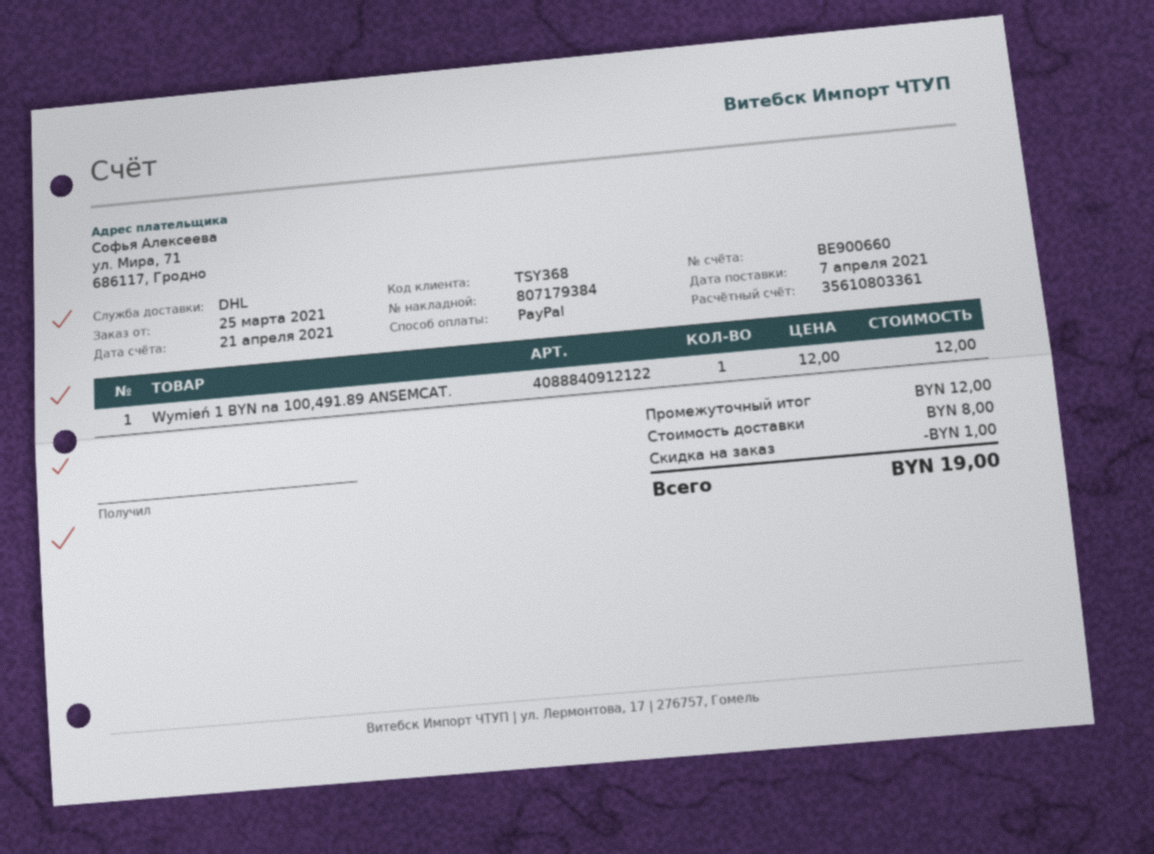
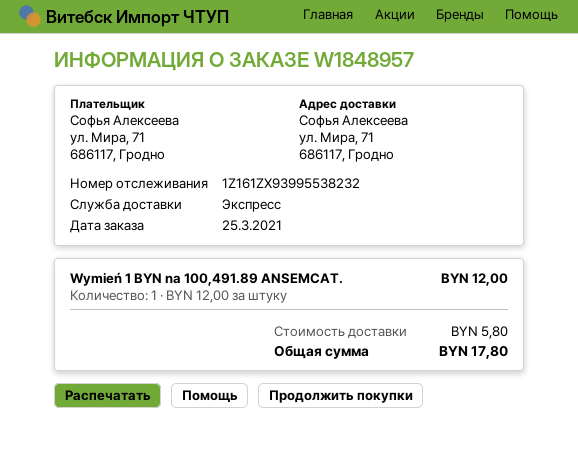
shipping method: DHL -> express
discount: 1.00 -> none
shipping: 8.00 -> 5.80
total: 19.00 -> 17.80

